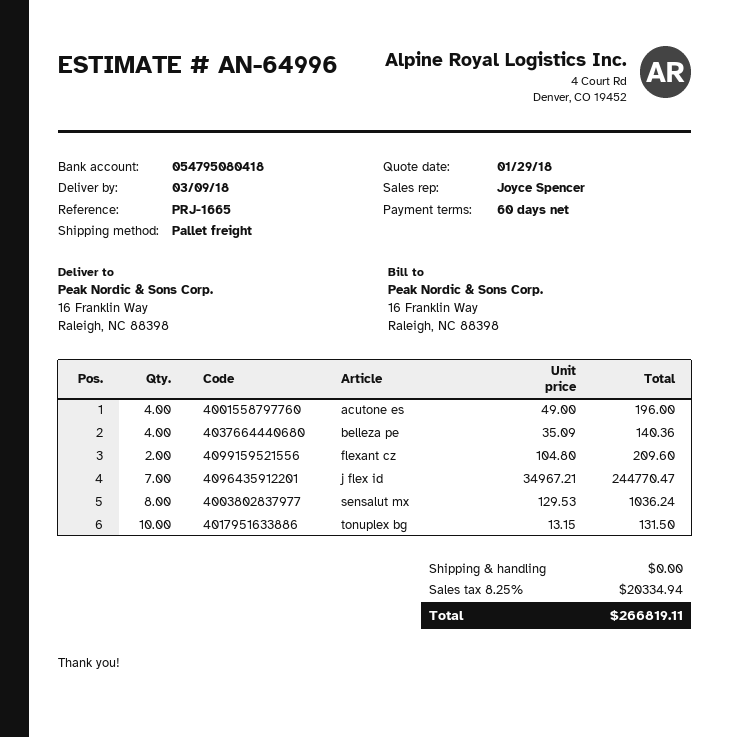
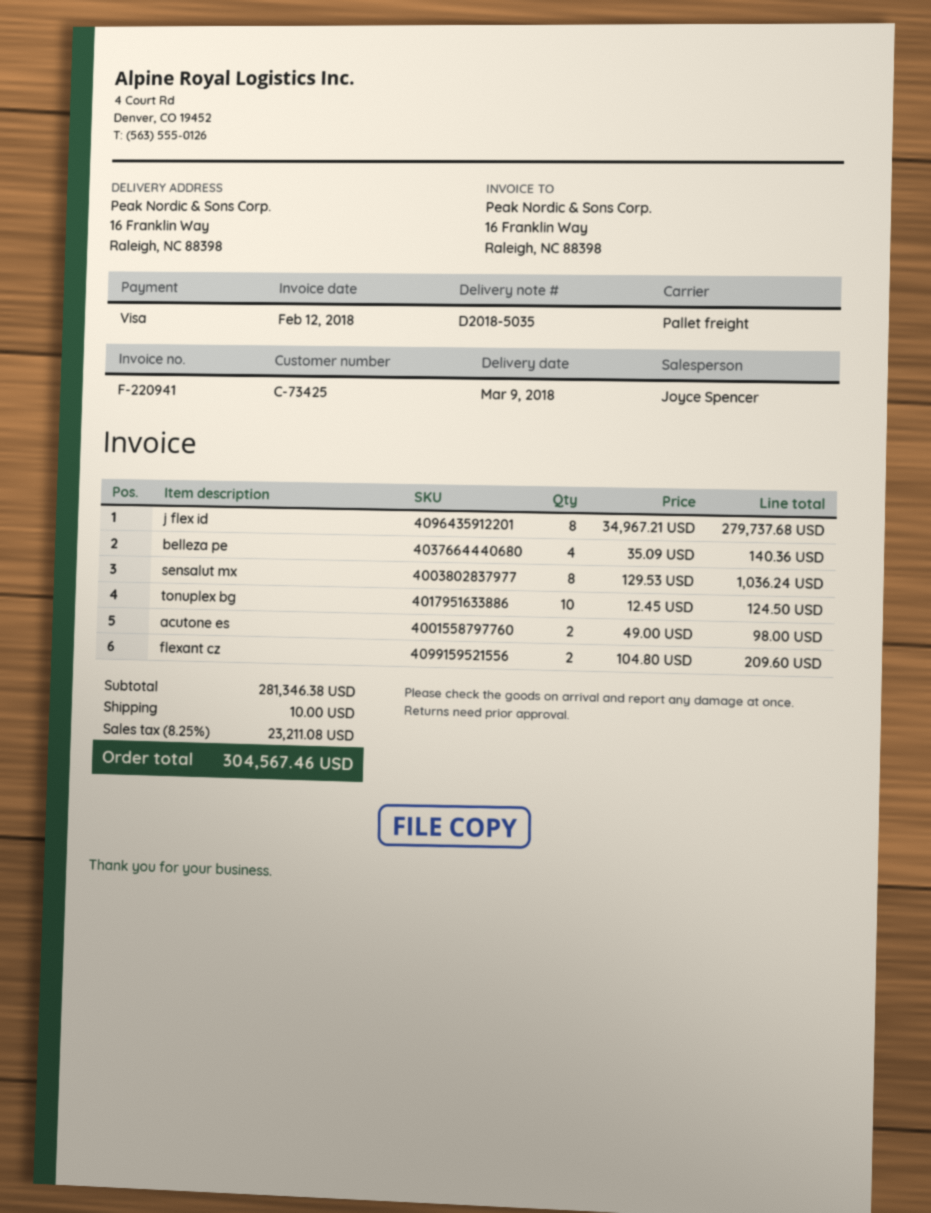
acutone es: 4 x 49.00 = 196.00 -> 2 x 49.00 = 98.00
j flex id: 7 x 34967.21 = 244770.47 -> 8 x 34967.21 = 279737.68
tonuplex bg: 10 x 13.15 = 131.50 -> 10 x 12.45 = 124.50
shipping: 0.00 -> 10.00
tax: 8.25% = 20334.94 -> 8.25% = 23211.08
total: 266819.11 -> 304567.46

